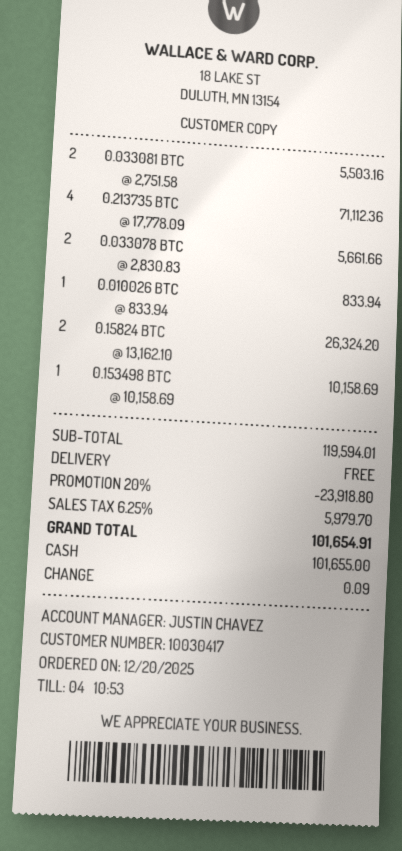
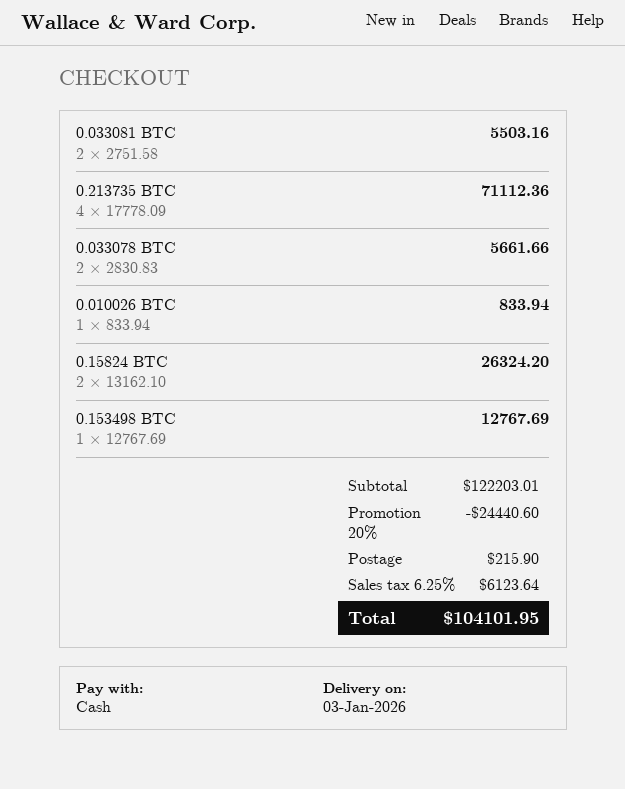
0.153498 BTC: 1 x 10158.69 = 10158.69 -> 1 x 12767.69 = 12767.69
subtotal: 119594.01 -> 122203.01
discount: 20% = 23918.80 -> 20% = 24440.60
shipping: 0.00 -> 215.90
tax: 6.25% = 5979.70 -> 6.25% = 6123.64
total: 101654.91 -> 104101.95

